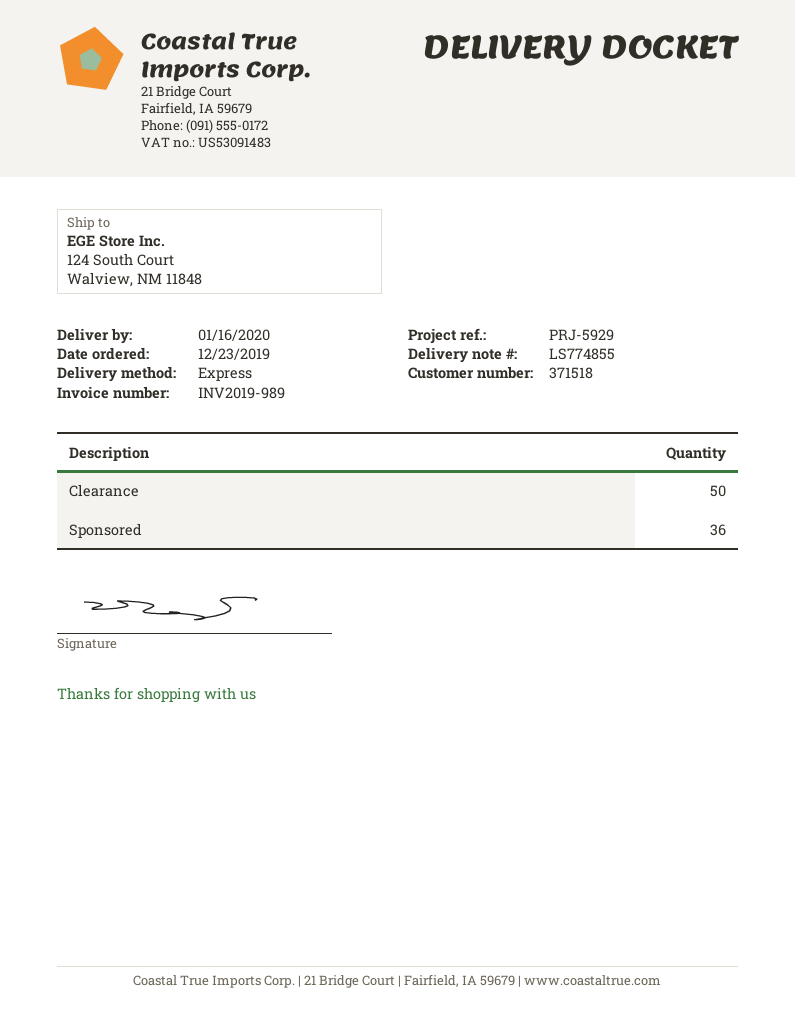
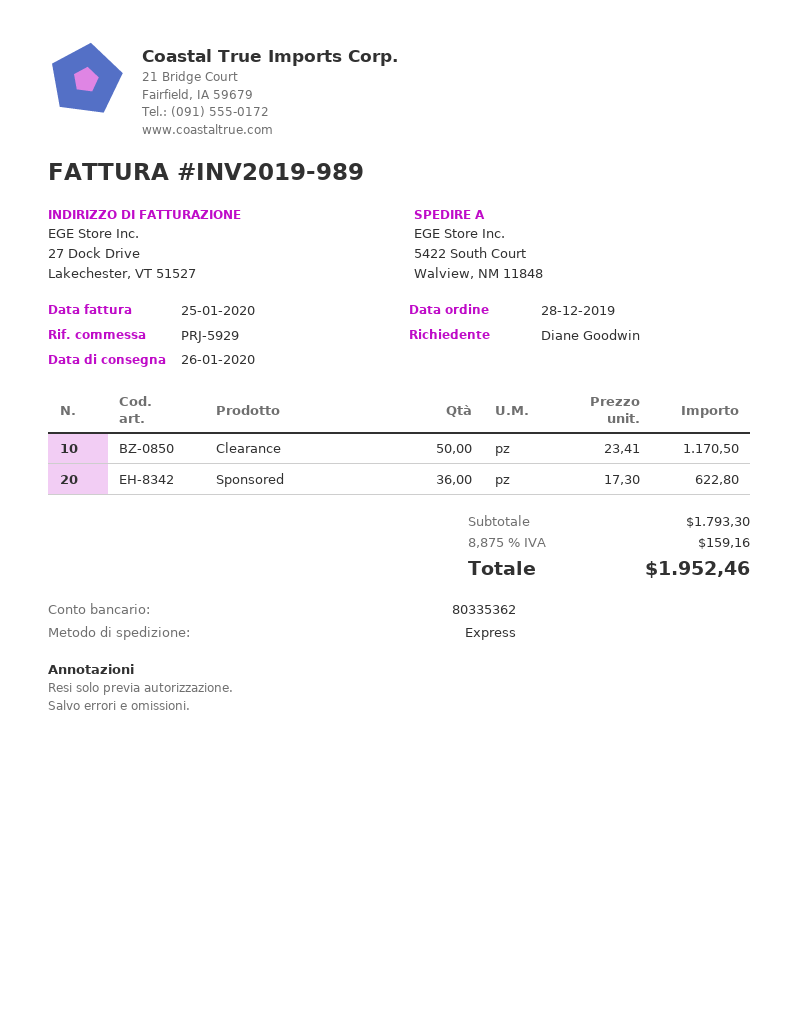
order date: 2019-12-23 -> 2019-12-28
delivery date: 2020-01-16 -> 2020-01-26
ship to: 124 South Court, Walview, NM 11848 -> 5422 South Court, Walview, NM 11848

